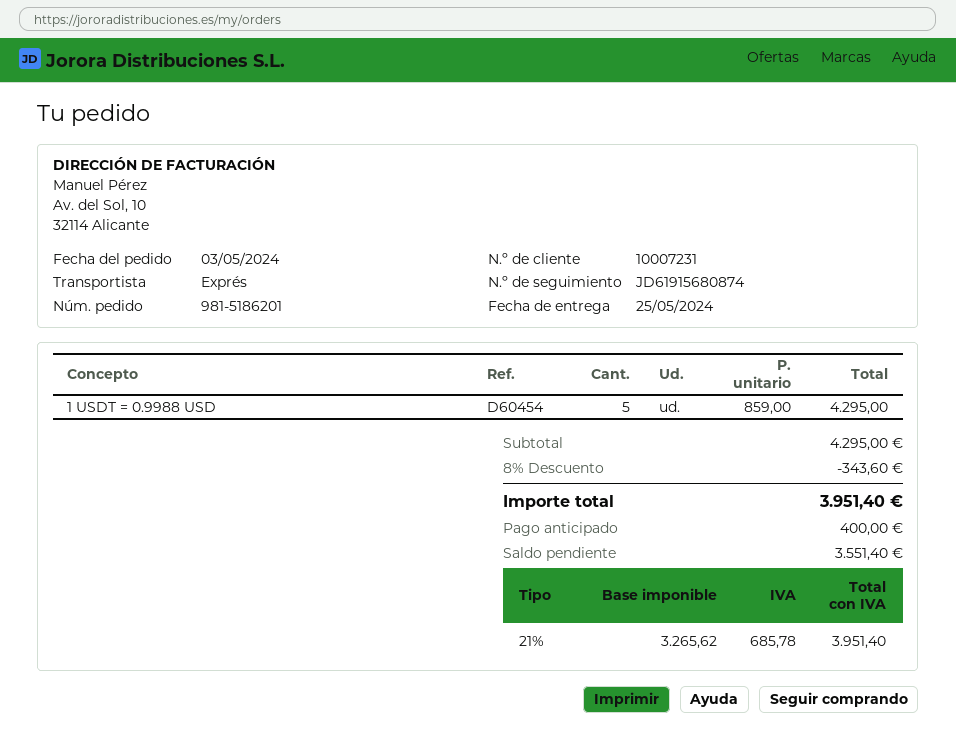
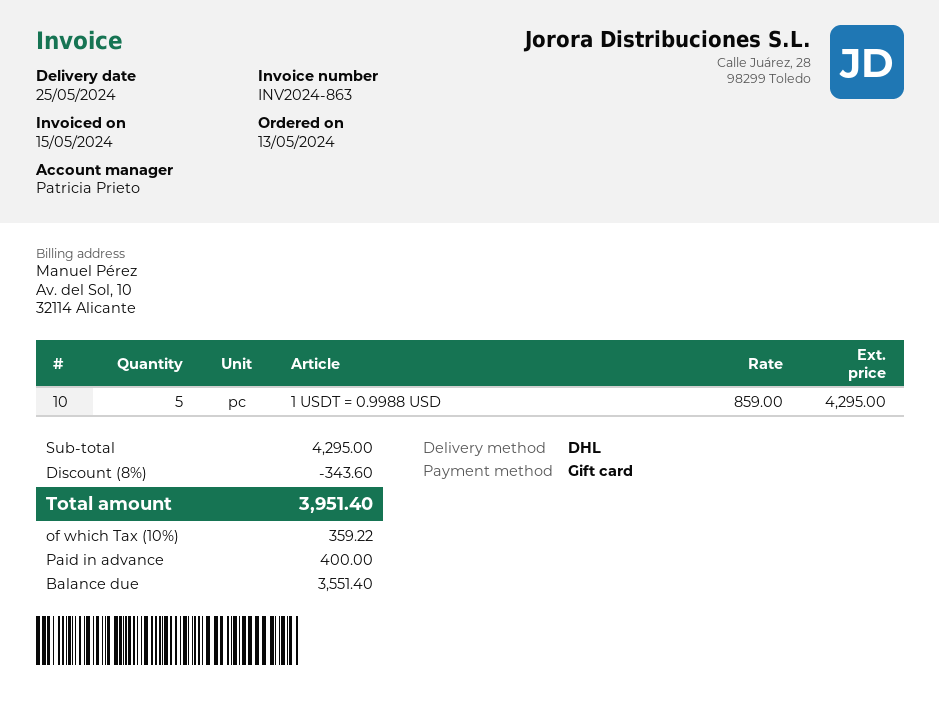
order date: 2024-05-03 -> 2024-05-13
shipping method: express -> DHL
tax: 21% = 685.78 -> 10% = 359.22

